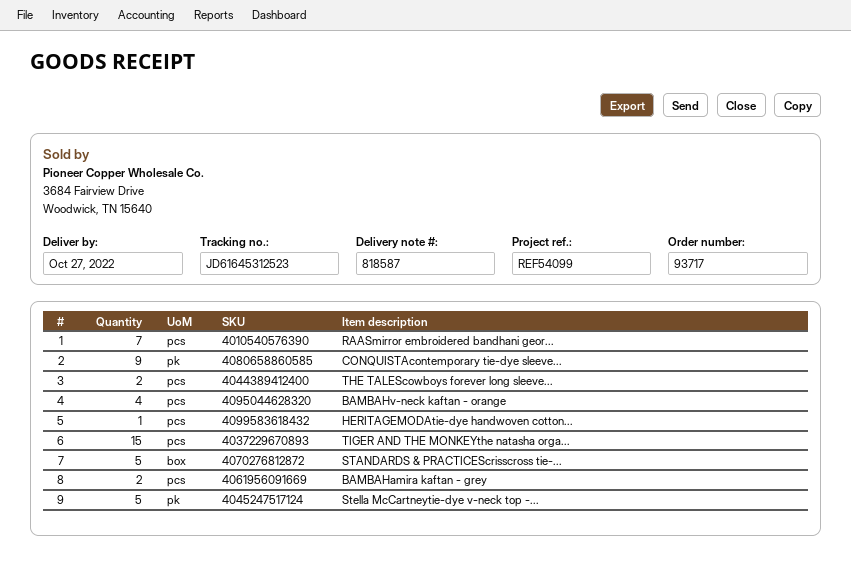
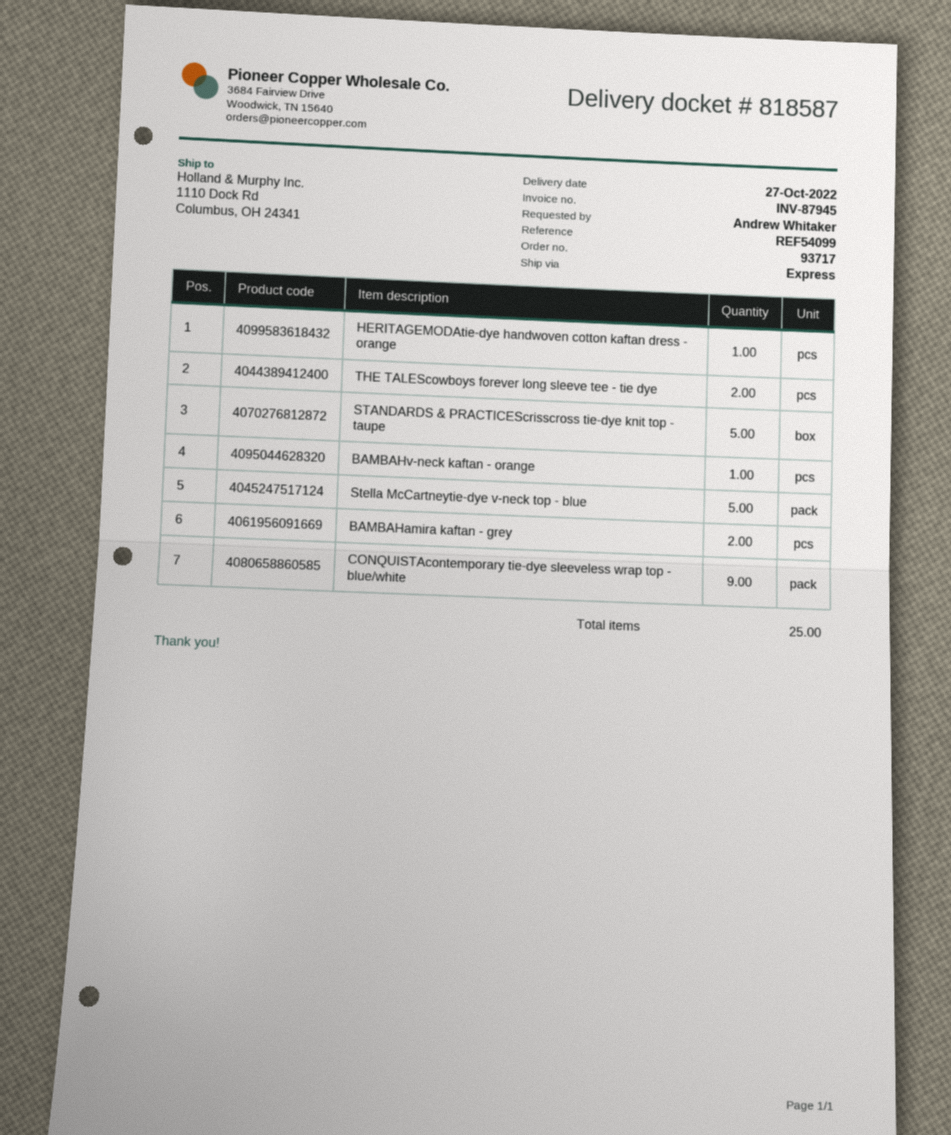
RAASmirror embroidered bandhani geor...: 7 -> none
BAMBAHv-neck kaftan - orange: 4 -> 1
TIGER AND THE MONKEYthe natasha orga...: 15 -> none

